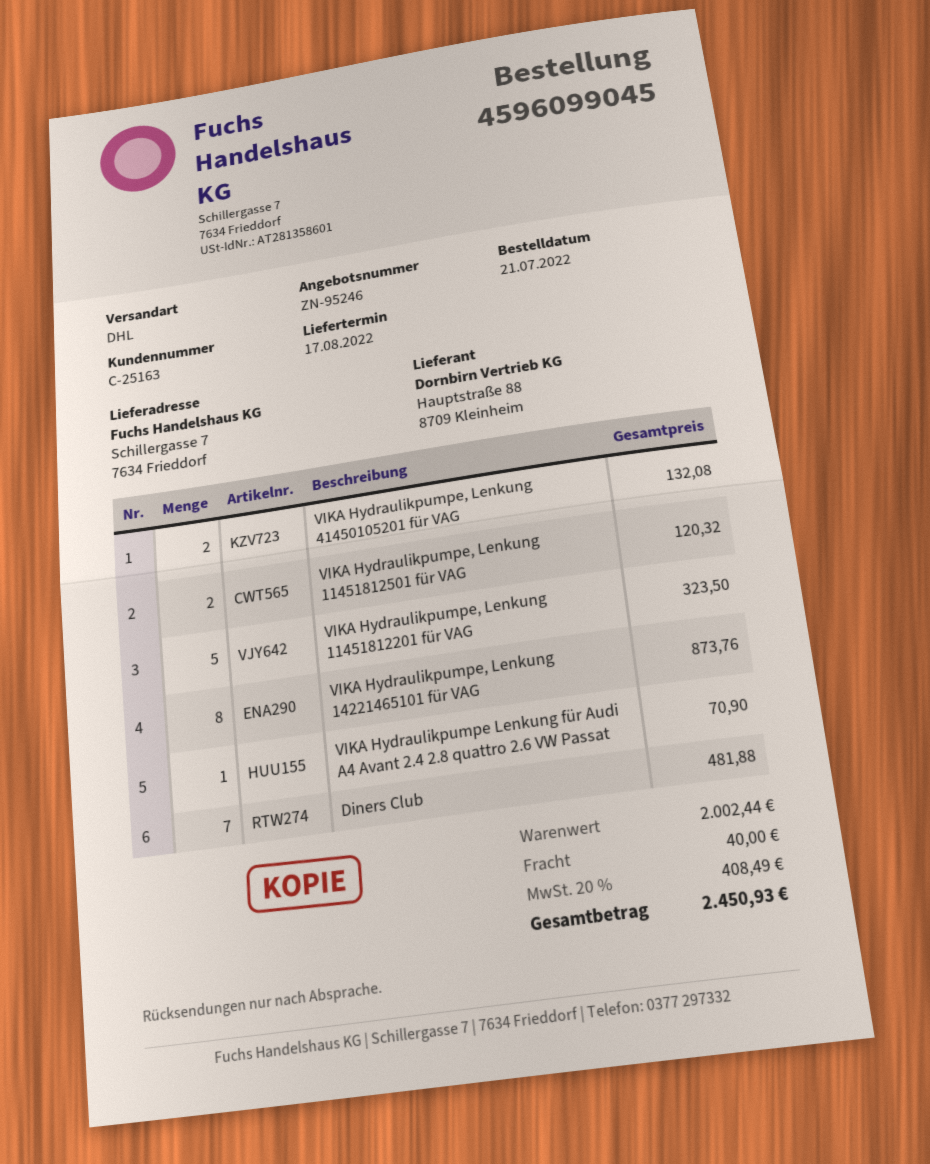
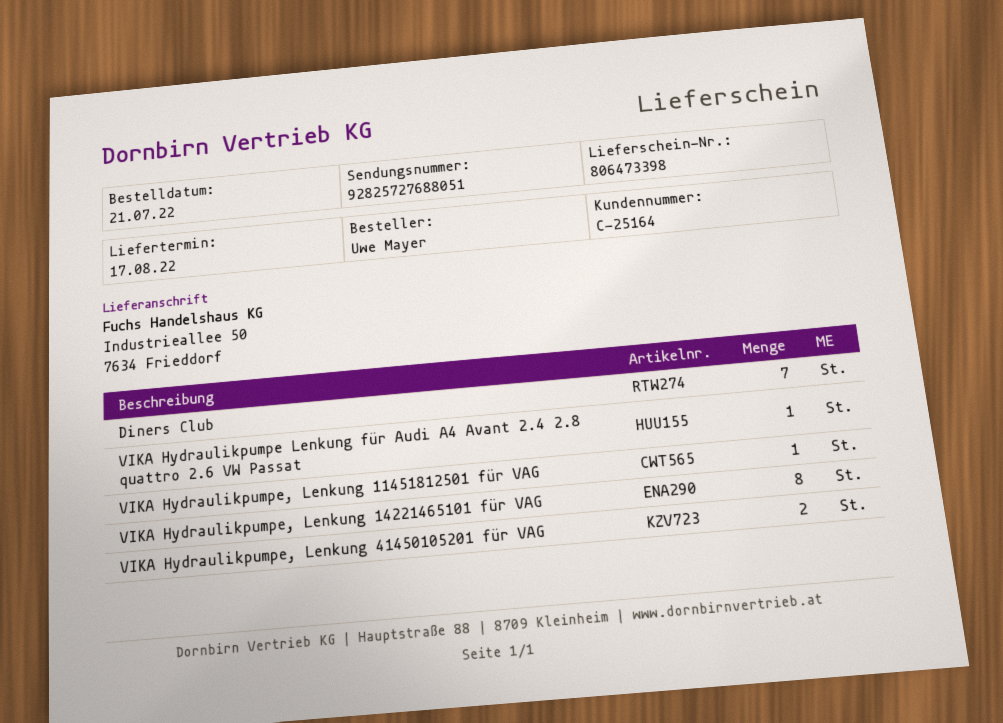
customer number: C-25163 -> C-25164
ship to: Schillergasse 7, 7634 Frieddorf -> Industrieallee 50, 7634 Frieddorf
VIKA Hydraulikpumpe, Lenkung 11451812501 für VAG: 2 -> 1
VIKA Hydraulikpumpe, Lenkung 11451812201 für VAG: 5 -> none

